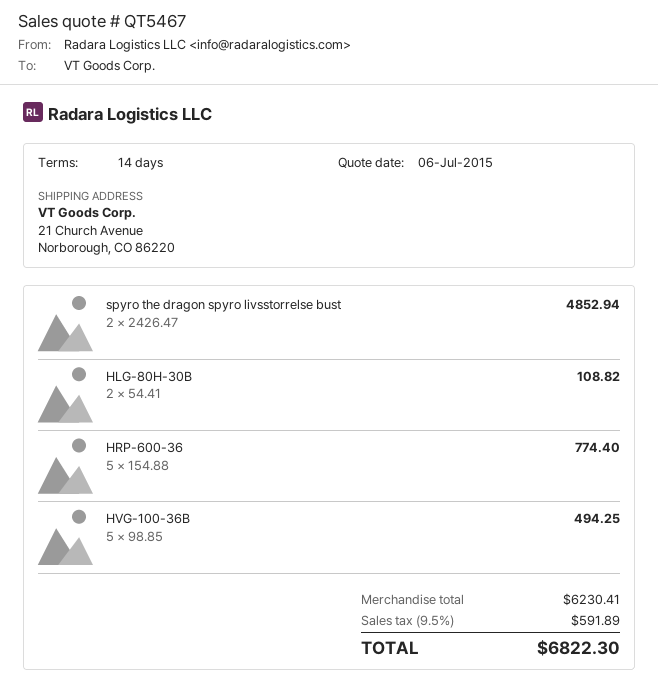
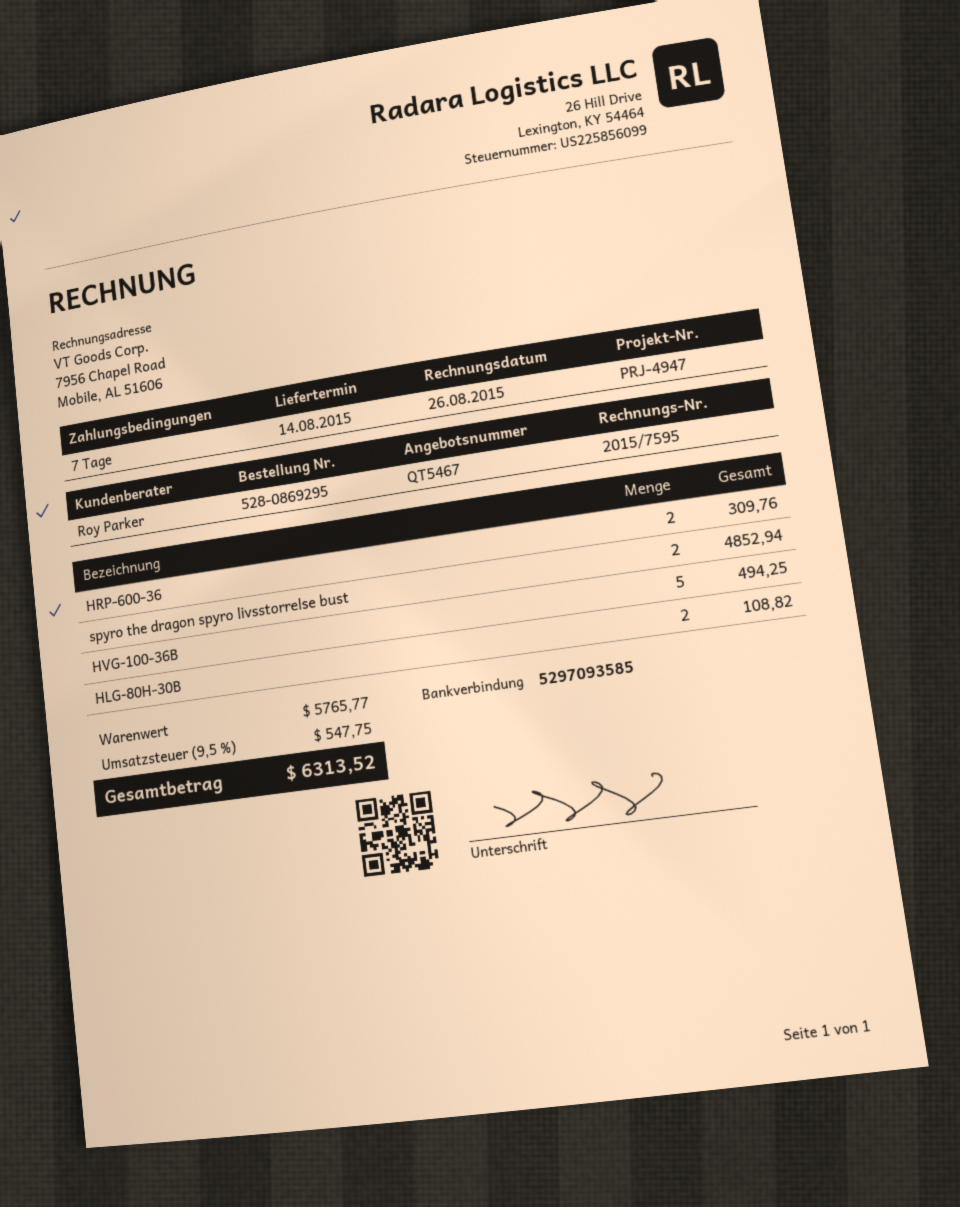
payment terms: 14 days -> 7 days
HRP-600-36: 5 for 774.40 -> 2 for 309.76
subtotal: 6230.41 -> 5765.77
tax: 9.5% = 591.89 -> 9.5% = 547.75
total: 6822.30 -> 6313.52

